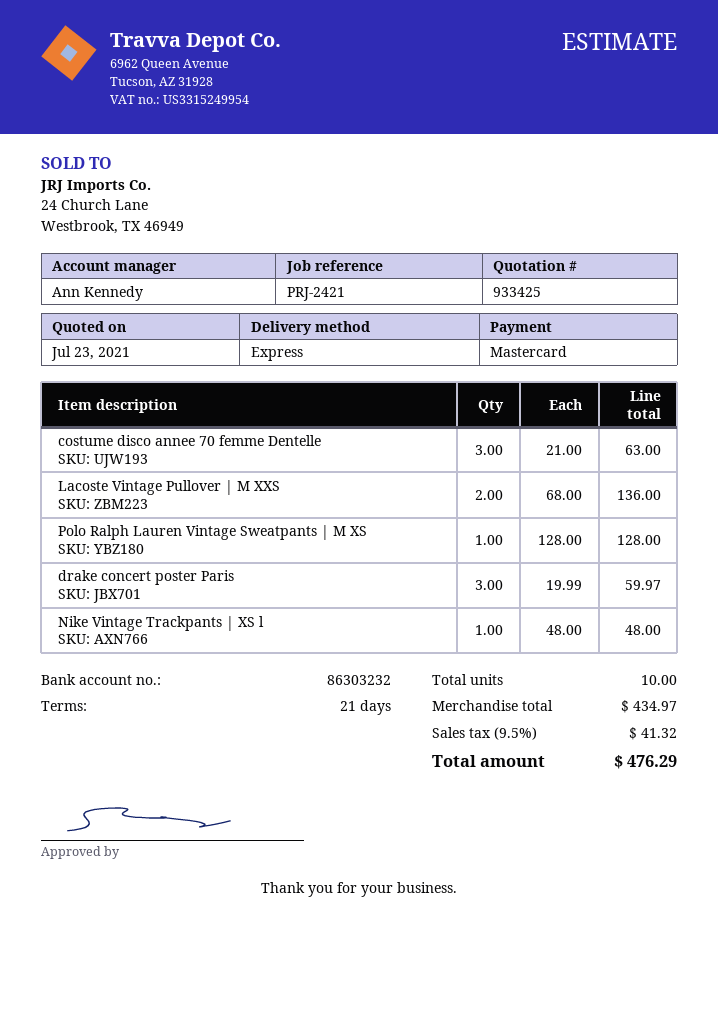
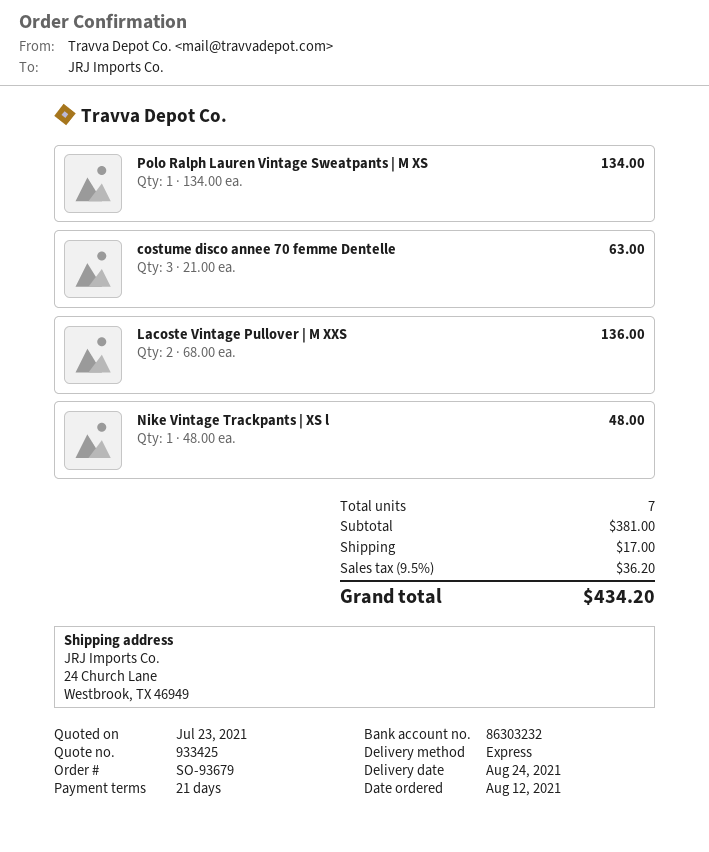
Polo Ralph Lauren Vintage Sweatpants | M XS: 1 x 128.00 = 128.00 -> 1 x 134.00 = 134.00
drake concert poster Paris: 3 x 19.99 = 59.97 -> none
total quantity: 10 -> 7
subtotal: 434.97 -> 381.00
shipping: none -> 17.00
tax: 9.5% = 41.32 -> 9.5% = 36.20
total: 476.29 -> 434.20

